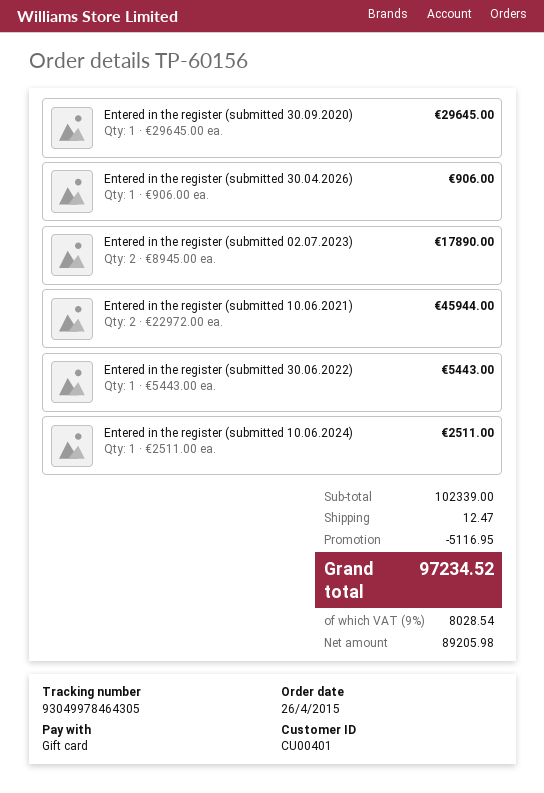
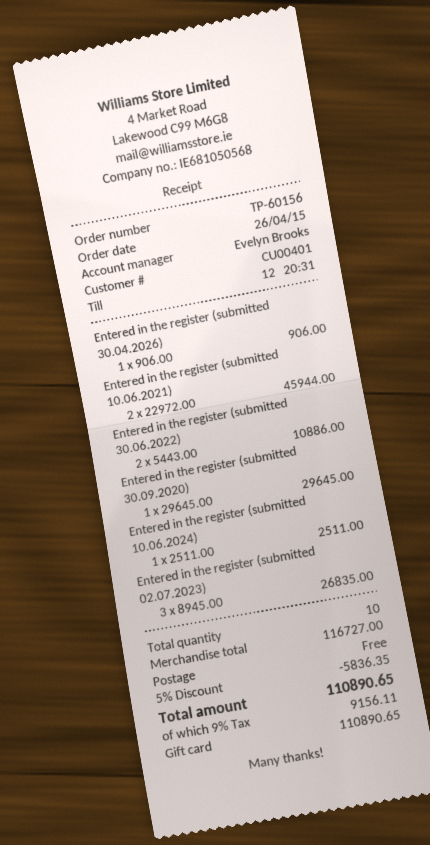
Entered in the register (submitted 02.07.2023): 2 x 8945.00 = 17890.00 -> 3 x 8945.00 = 26835.00
Entered in the register (submitted 30.06.2022): 1 x 5443.00 = 5443.00 -> 2 x 5443.00 = 10886.00
subtotal: 102339.00 -> 116727.00
discount: 5116.95 -> 5836.35
shipping: 12.47 -> 0.00
tax: 9% = 8028.54 -> 9% = 9156.11
total: 97234.52 -> 110890.65

